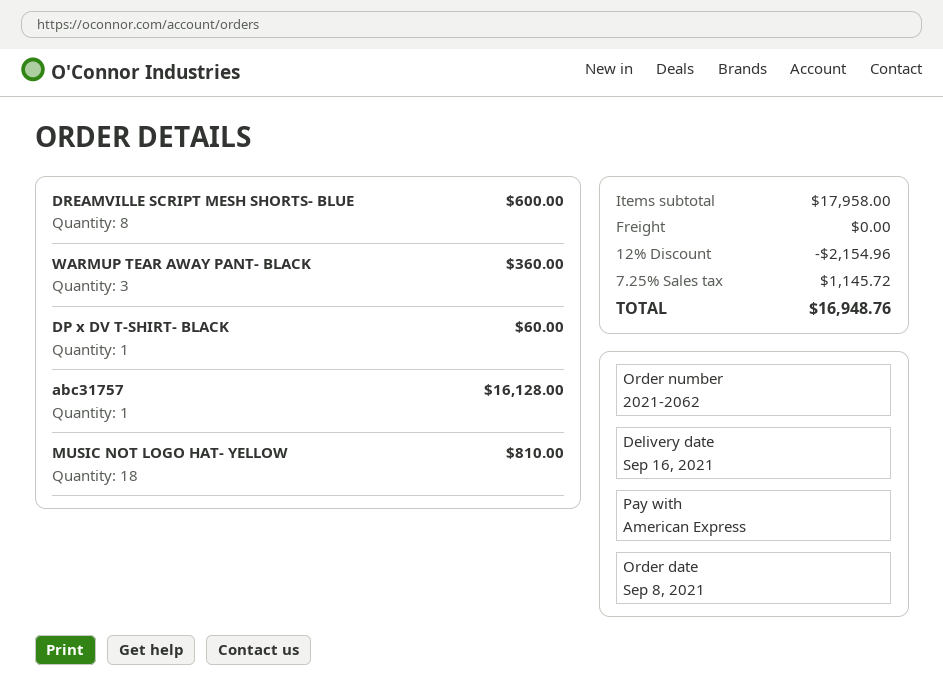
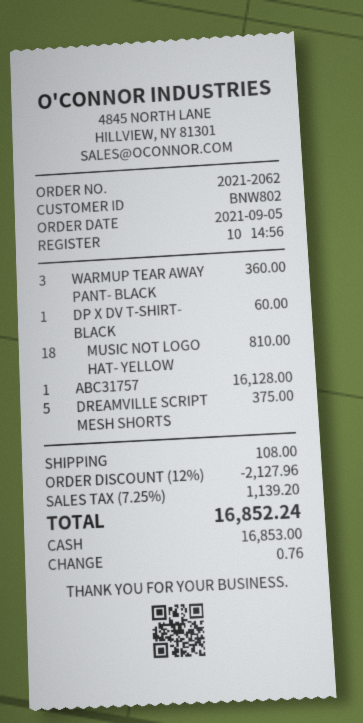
order date: 2021-09-08 -> 2021-09-05
payment method: American Express -> cash
DREAMVILLE SCRIPT MESH SHORTS- BLUE: 8 for 600.00 -> 5 for 375.00
discount: 12% = 2154.96 -> 12% = 2127.96
shipping: 0.00 -> 108.00
tax: 7.25% = 1145.72 -> 7.25% = 1139.20
total: 16948.76 -> 16852.24

